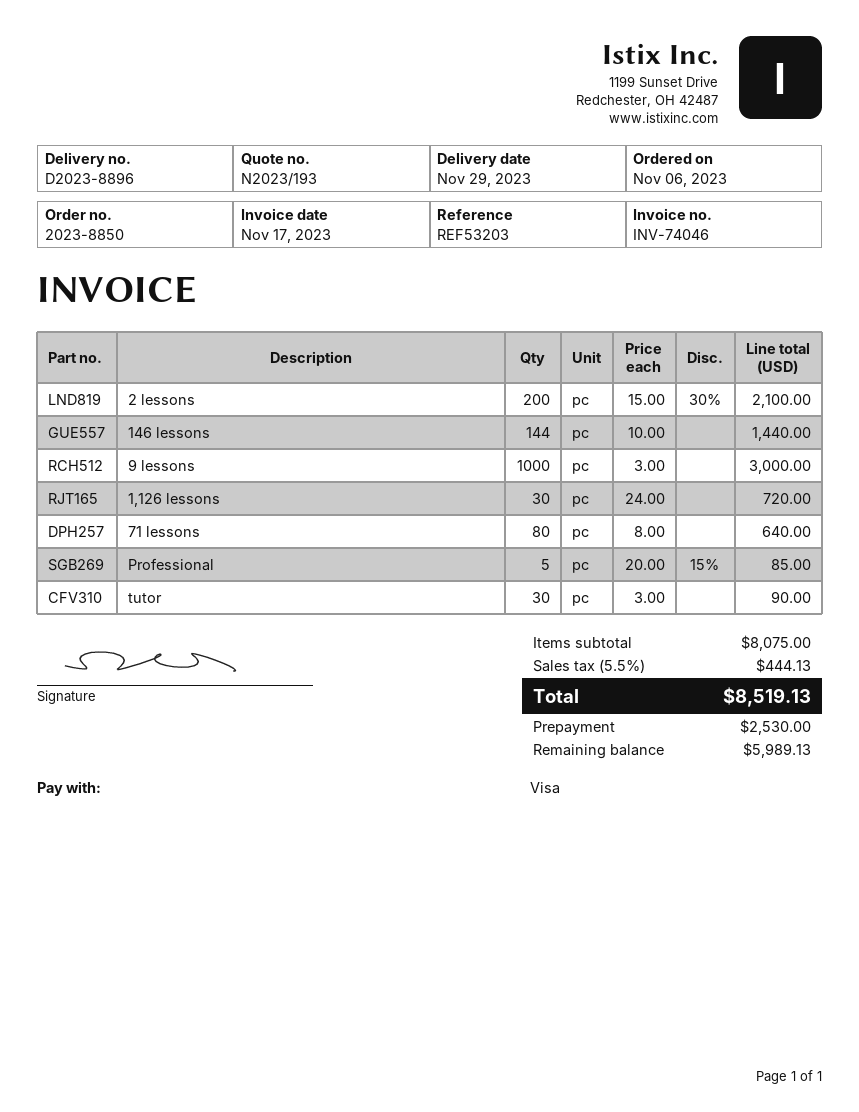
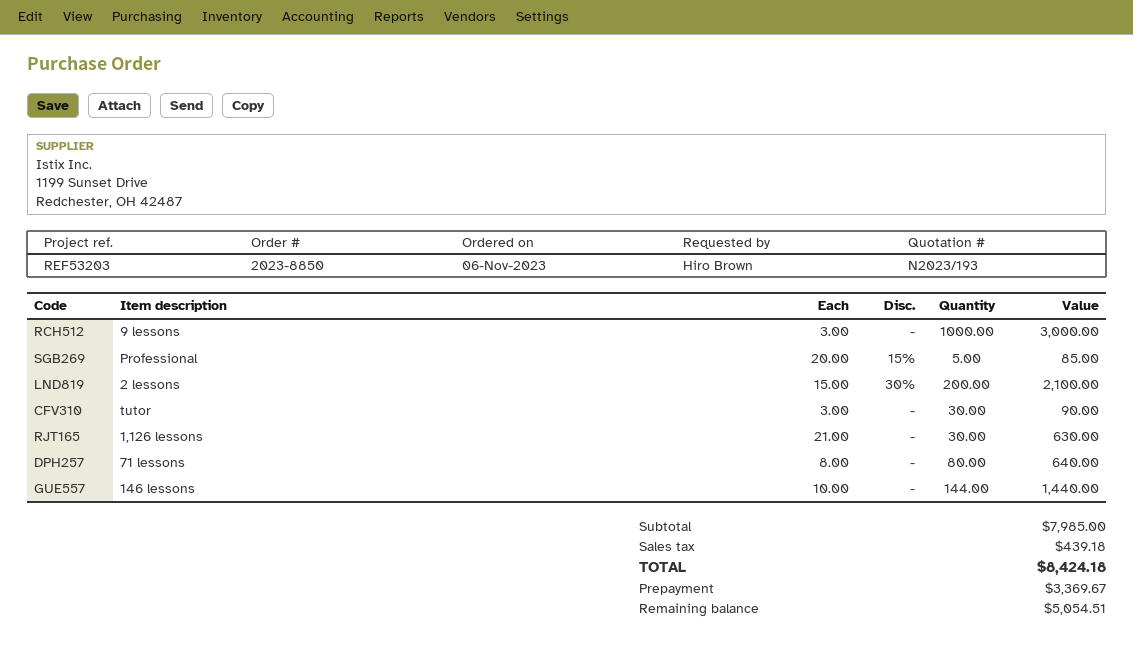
1,126 lessons: 30 x 24.00 = 720.00 -> 30 x 21.00 = 630.00
subtotal: 8075.00 -> 7985.00
tax: 444.13 -> 439.18
total: 8519.13 -> 8424.18
deposit: 2530.00 -> 3369.67
balance: 5989.13 -> 5054.51

